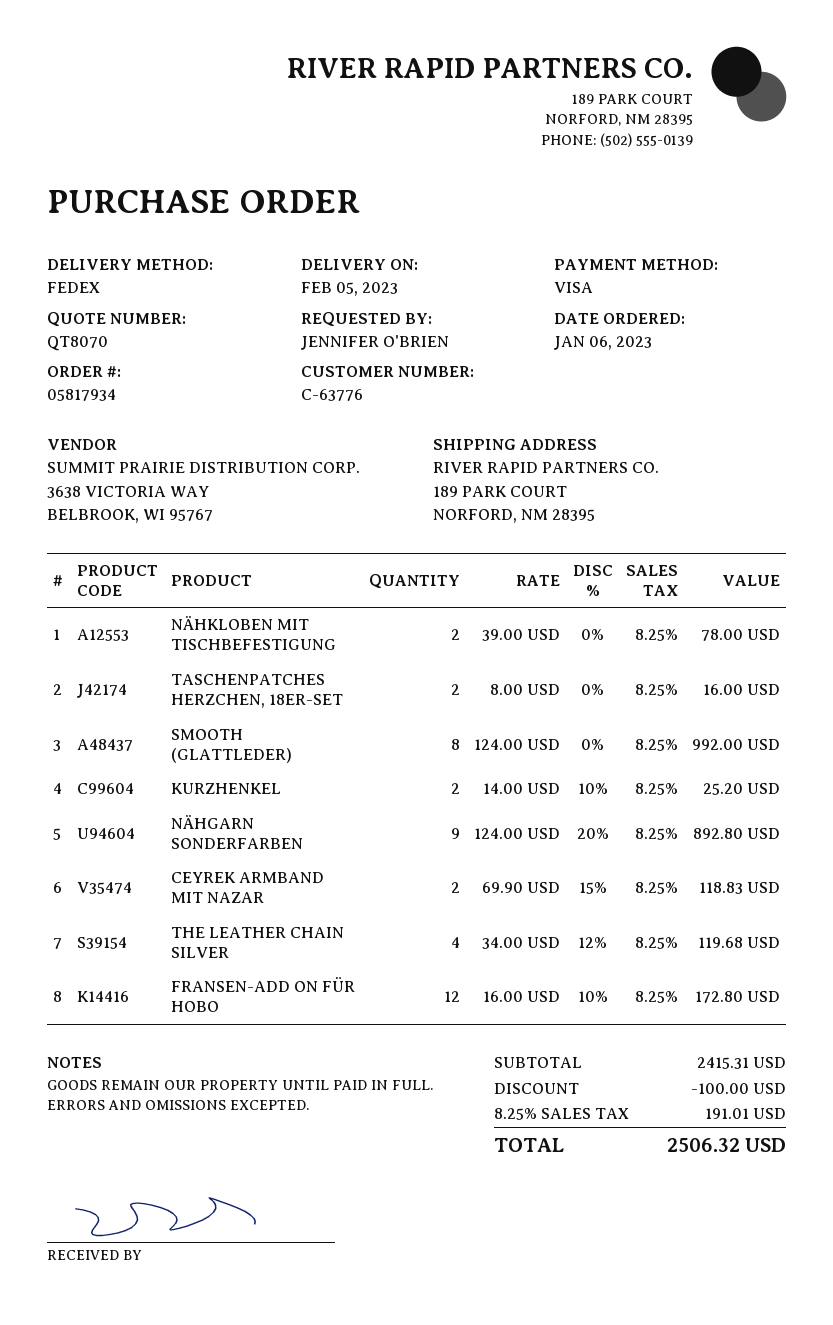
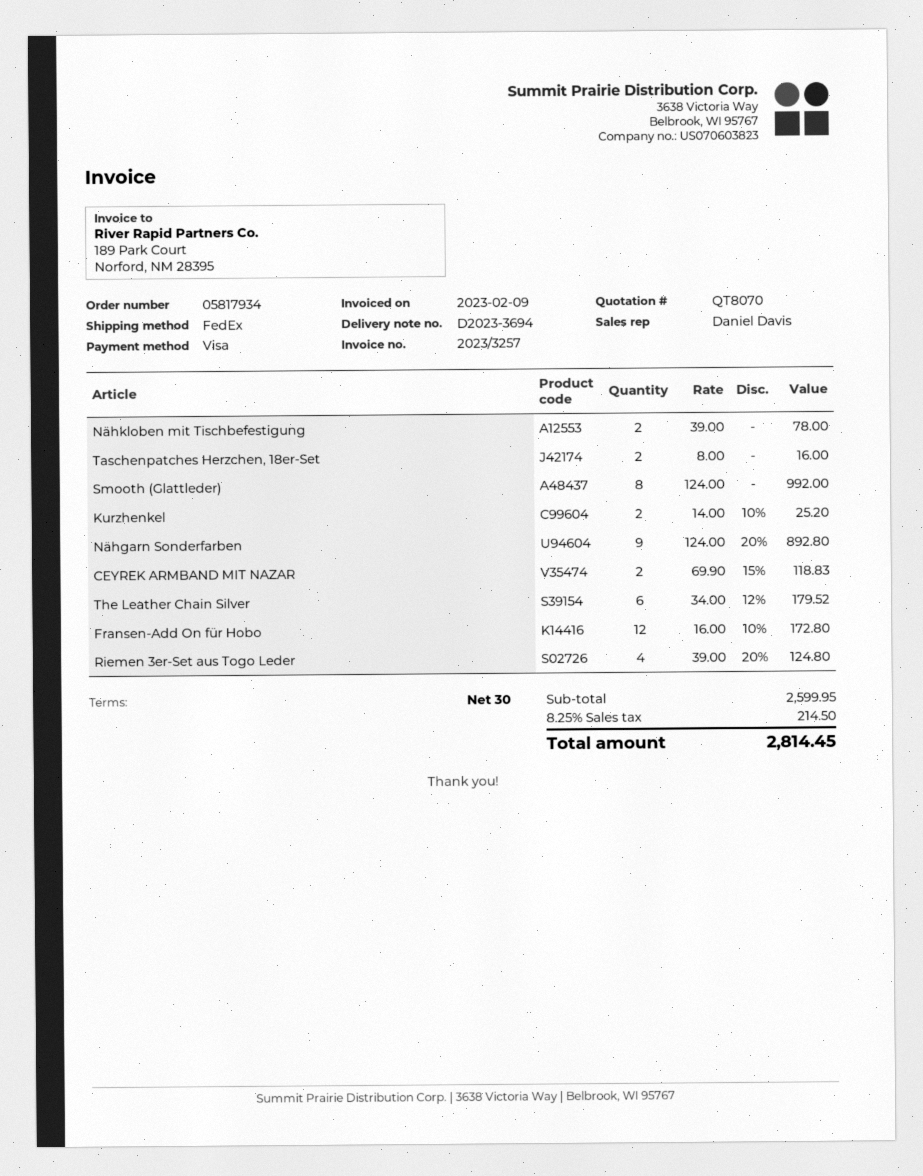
THE LEATHER CHAIN SILVER: 4 x 34.00 - 12% = 119.68 -> 6 x 34.00 - 12% = 179.52
Riemen 3er-Set aus Togo Leder: none -> 4 x 39.00 - 20% = 124.80
subtotal: 2415.31 -> 2599.95
discount: 100.00 -> none
tax: 8.25% = 191.01 -> 8.25% = 214.50
total: 2506.32 -> 2814.45

